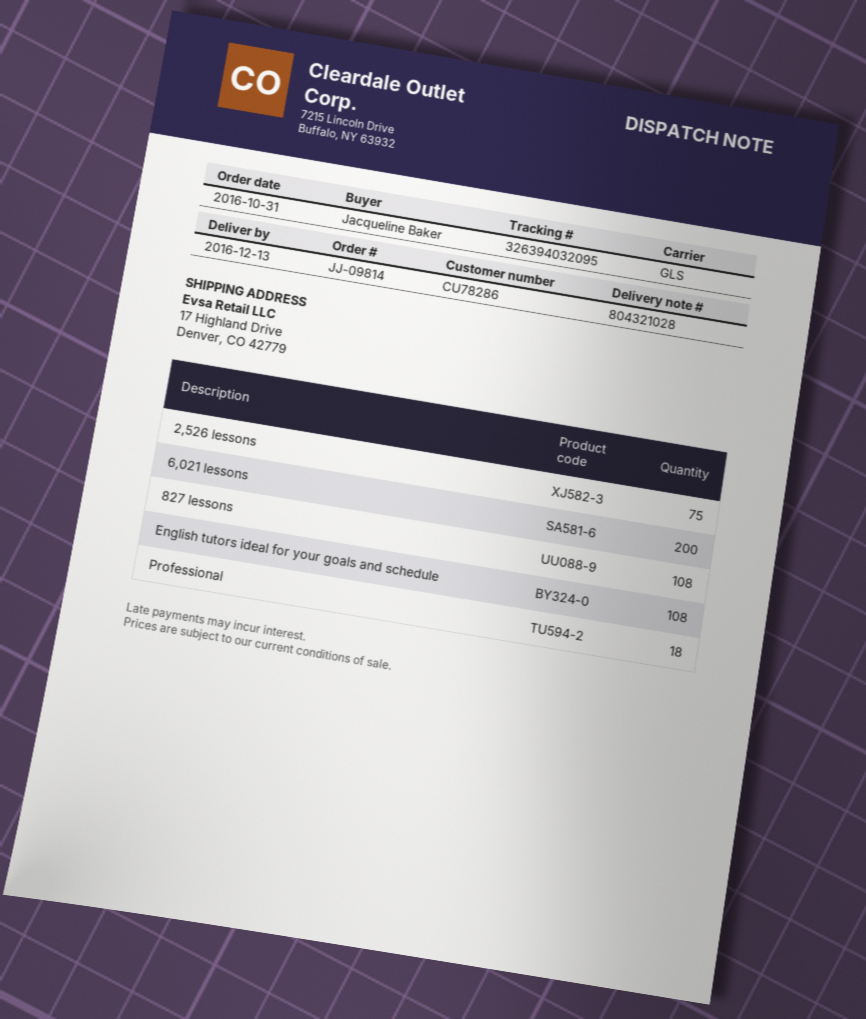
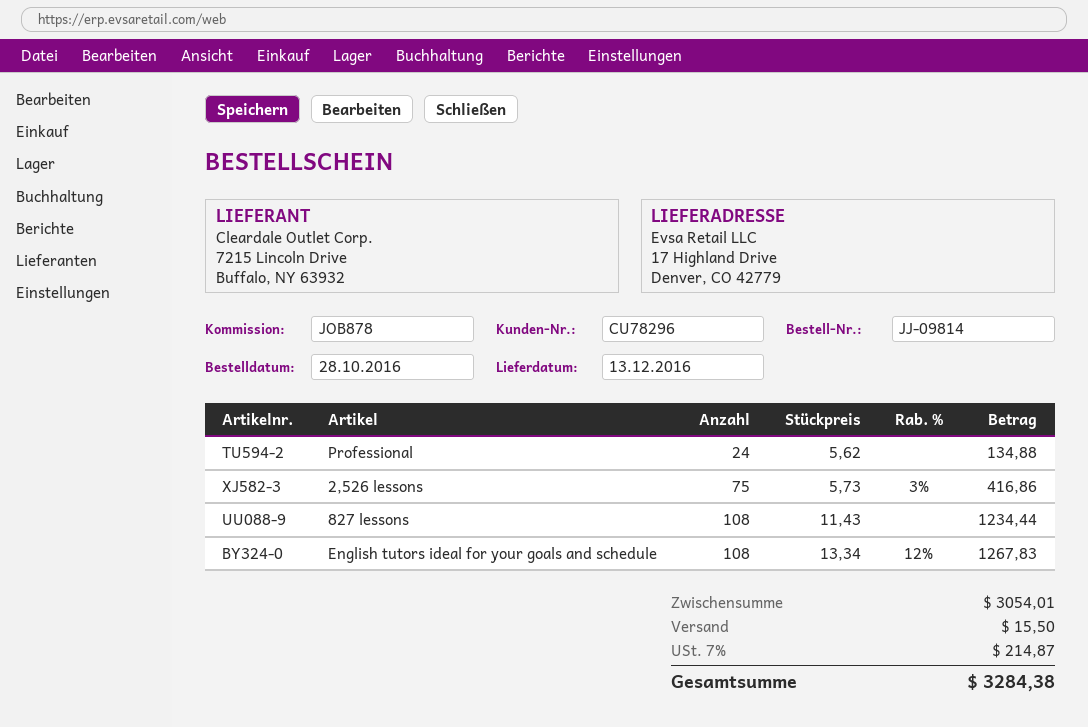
order date: 2016-10-31 -> 2016-10-28
customer number: CU78286 -> CU78296
6,021 lessons: 200 -> none
Professional: 18 -> 24

